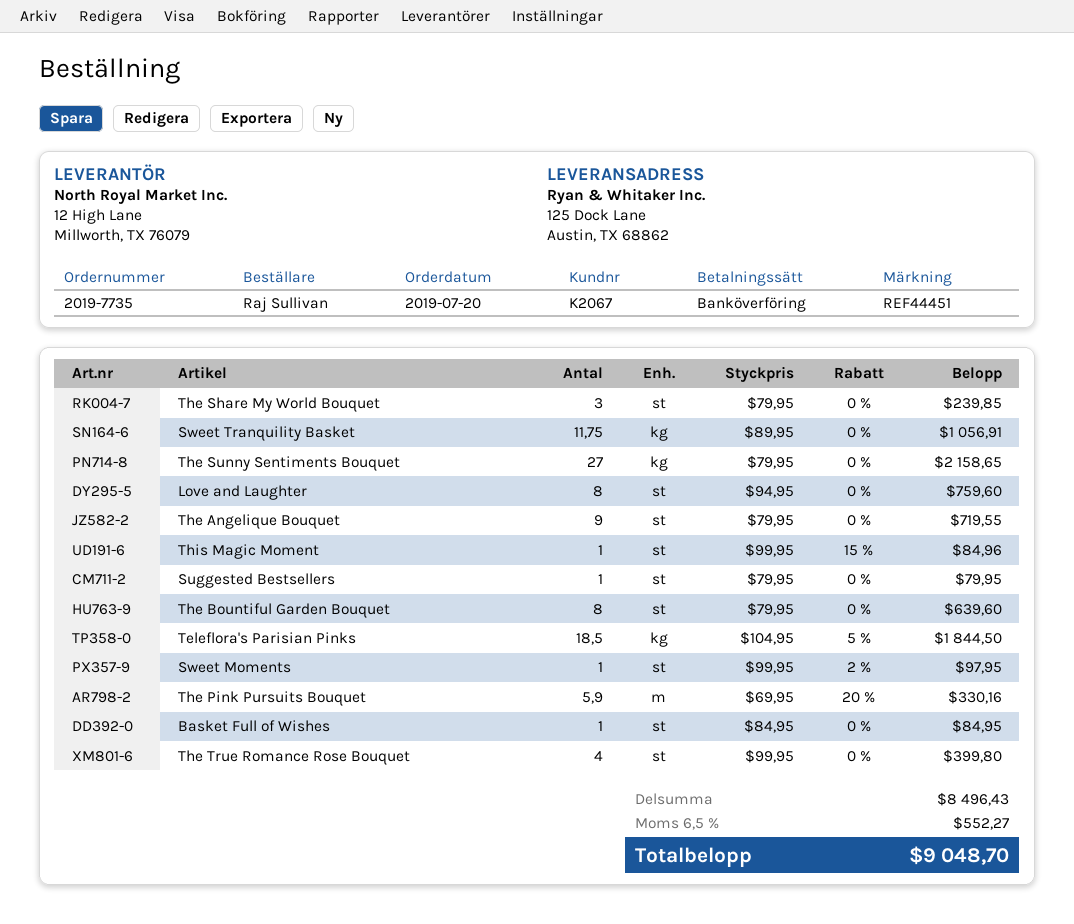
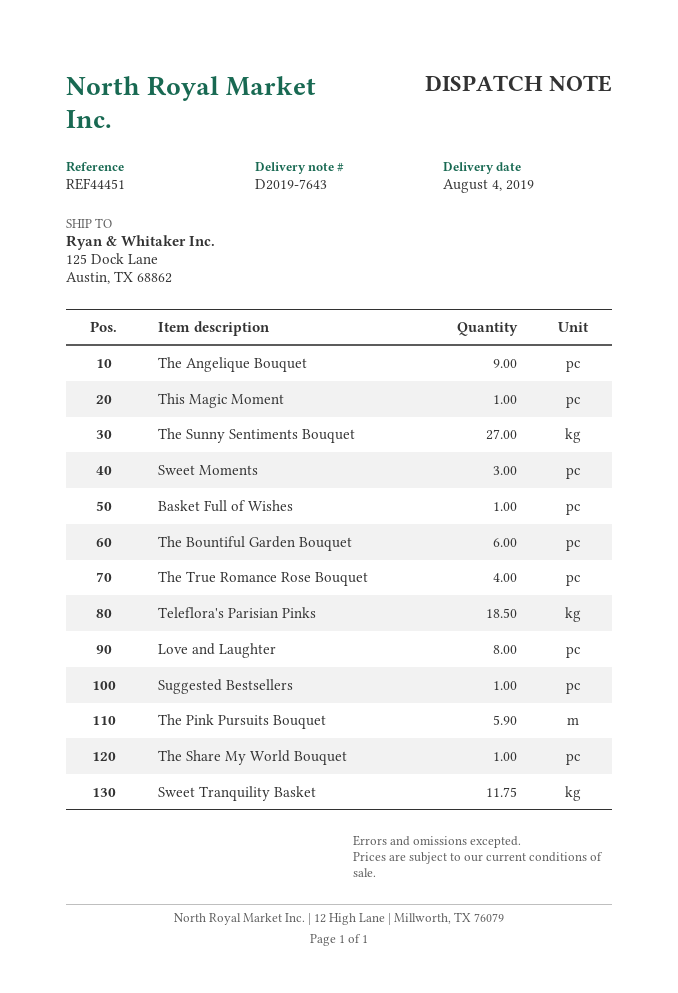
The Share My World Bouquet: 3 -> 1
The Bountiful Garden Bouquet: 8 -> 6
Sweet Moments: 1 -> 3

